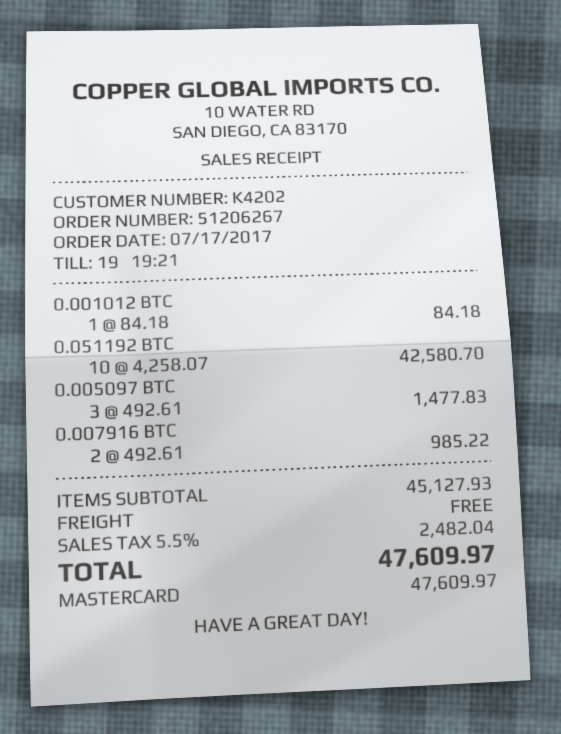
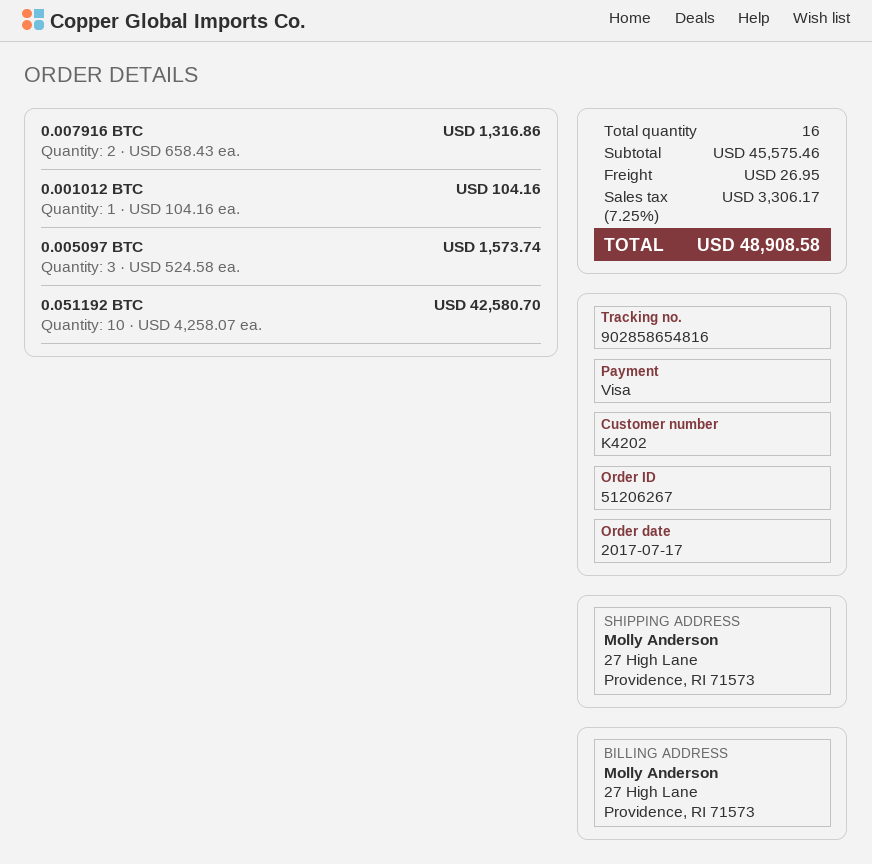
payment method: Mastercard -> Visa
0.001012 BTC: 1 x 84.18 = 84.18 -> 1 x 104.16 = 104.16
0.005097 BTC: 3 x 492.61 = 1477.83 -> 3 x 524.58 = 1573.74
0.007916 BTC: 2 x 492.61 = 985.22 -> 2 x 658.43 = 1316.86
subtotal: 45127.93 -> 45575.46
shipping: 0.00 -> 26.95
tax: 5.5% = 2482.04 -> 7.25% = 3306.17
total: 47609.97 -> 48908.58

